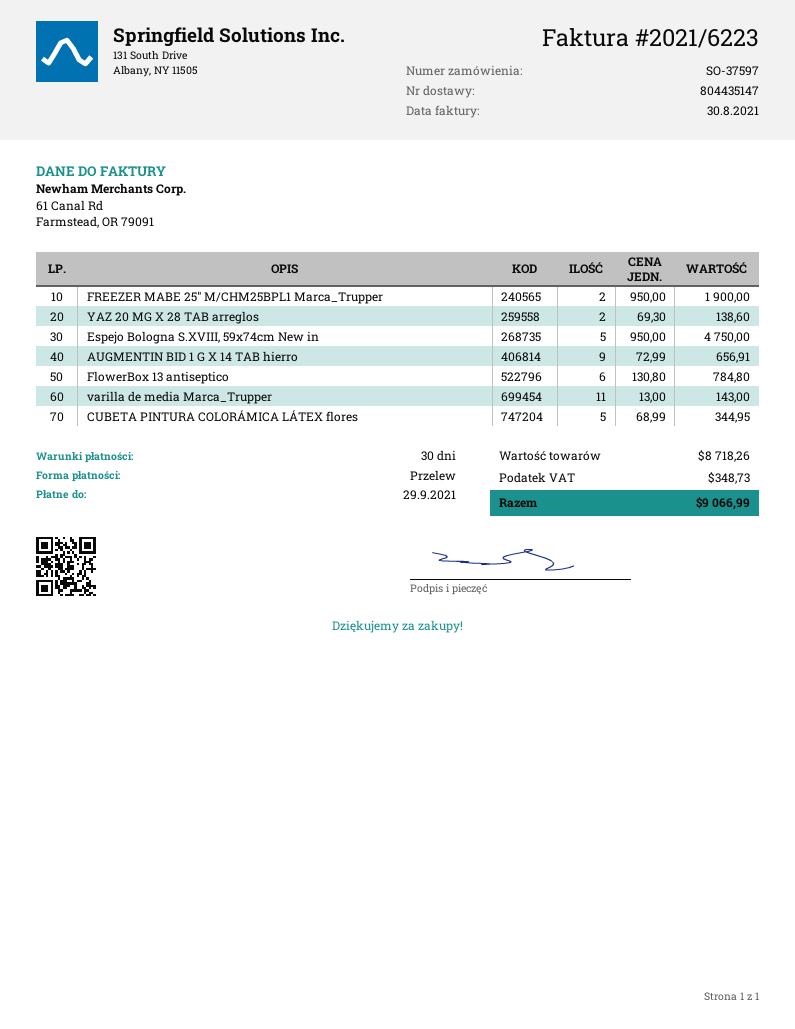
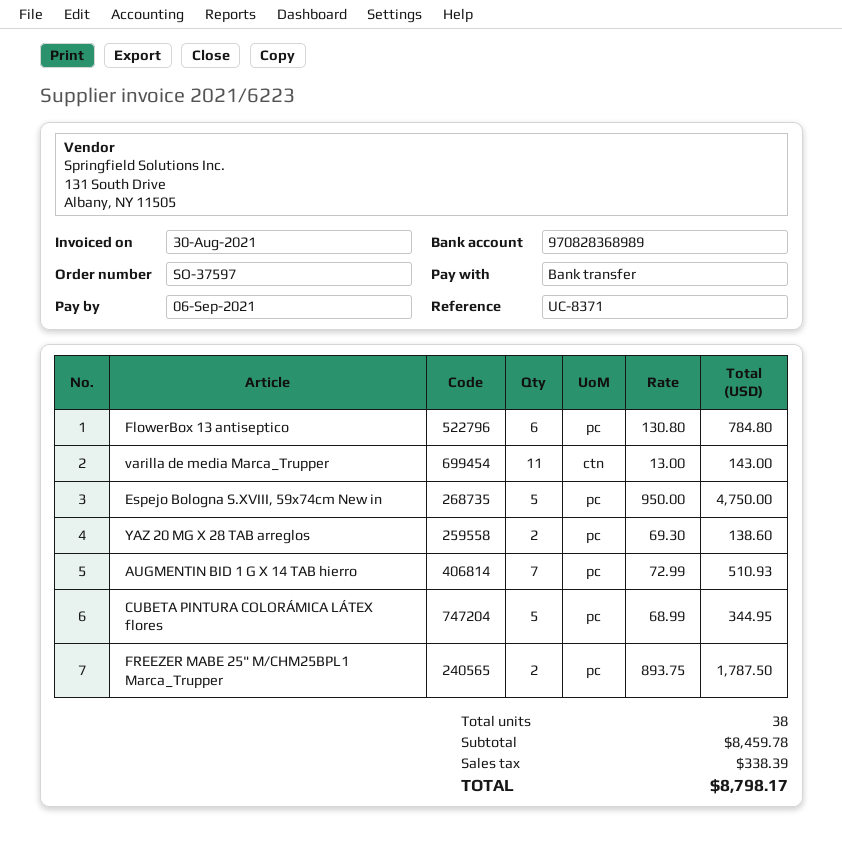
due date: 2021-09-29 -> 2021-09-06
FREEZER MABE 25" M/CHM25BPL1 Marca_Trupper: 2 x 950.00 = 1900.00 -> 2 x 893.75 = 1787.50
AUGMENTIN BID 1 G X 14 TAB hierro: 9 x 72.99 = 656.91 -> 7 x 72.99 = 510.93
subtotal: 8718.26 -> 8459.78
tax: 348.73 -> 338.39
total: 9066.99 -> 8798.17

